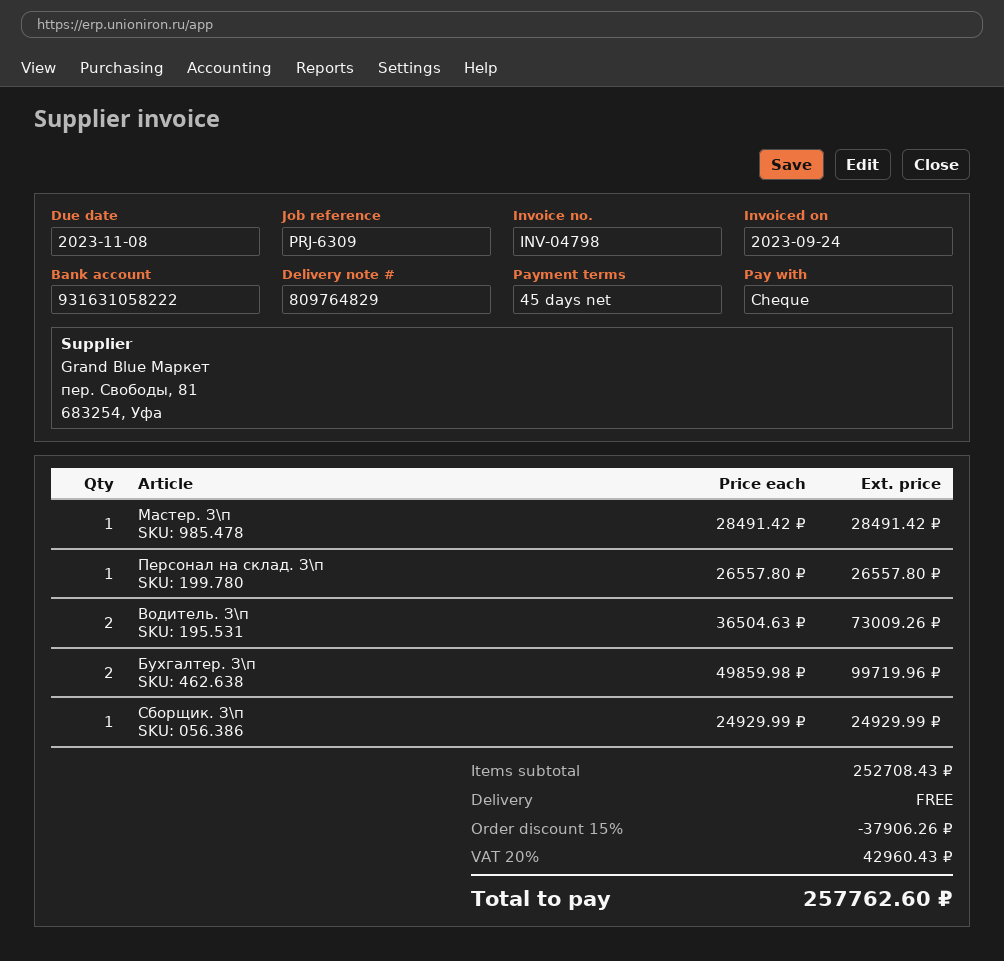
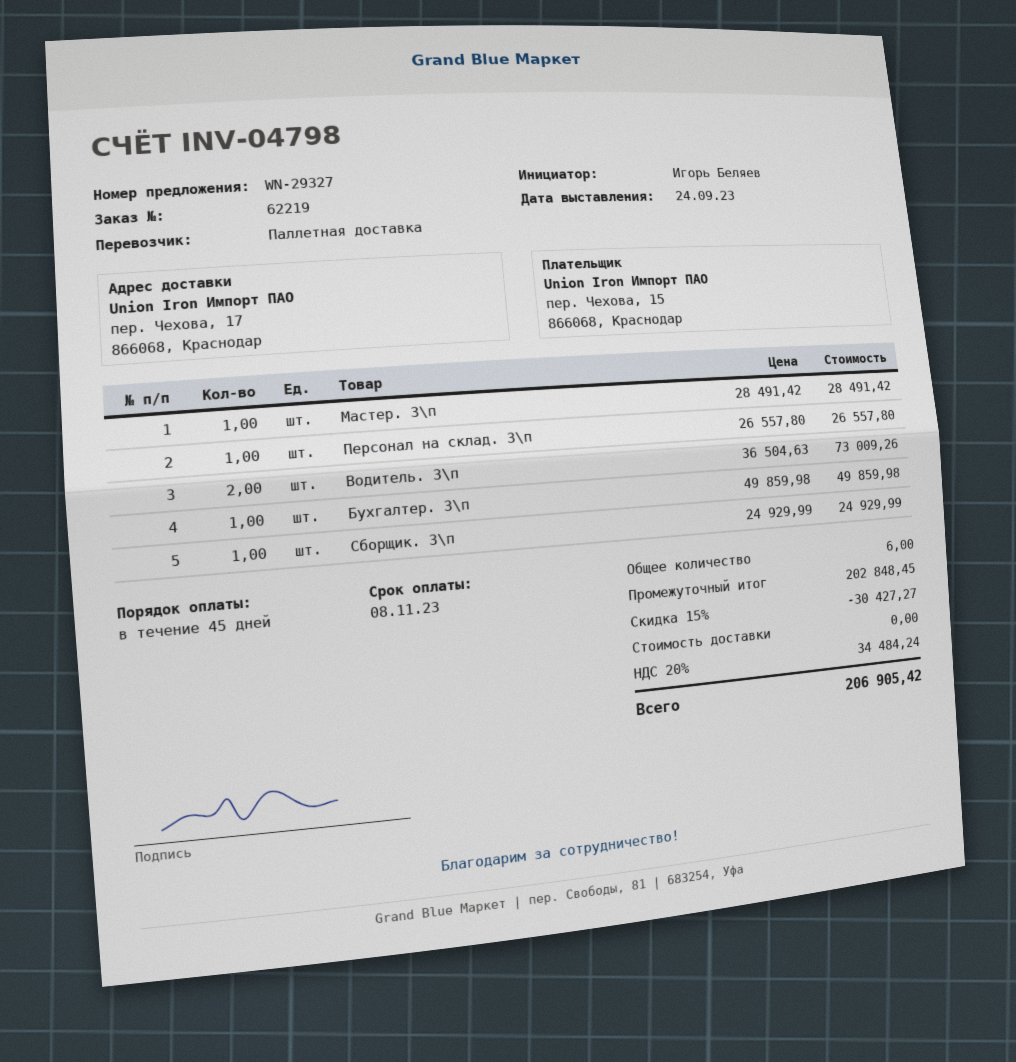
Бухгалтер. З\п: 2 x 49859.98 = 99719.96 -> 1 x 49859.98 = 49859.98
subtotal: 252708.43 -> 202848.45
discount: 15% = 37906.26 -> 15% = 30427.27
tax: 20% = 42960.43 -> 20% = 34484.24
total: 257762.60 -> 206905.42

